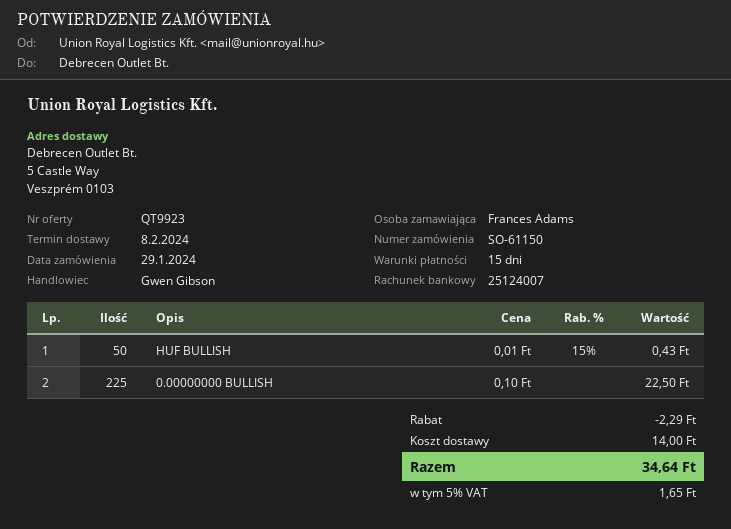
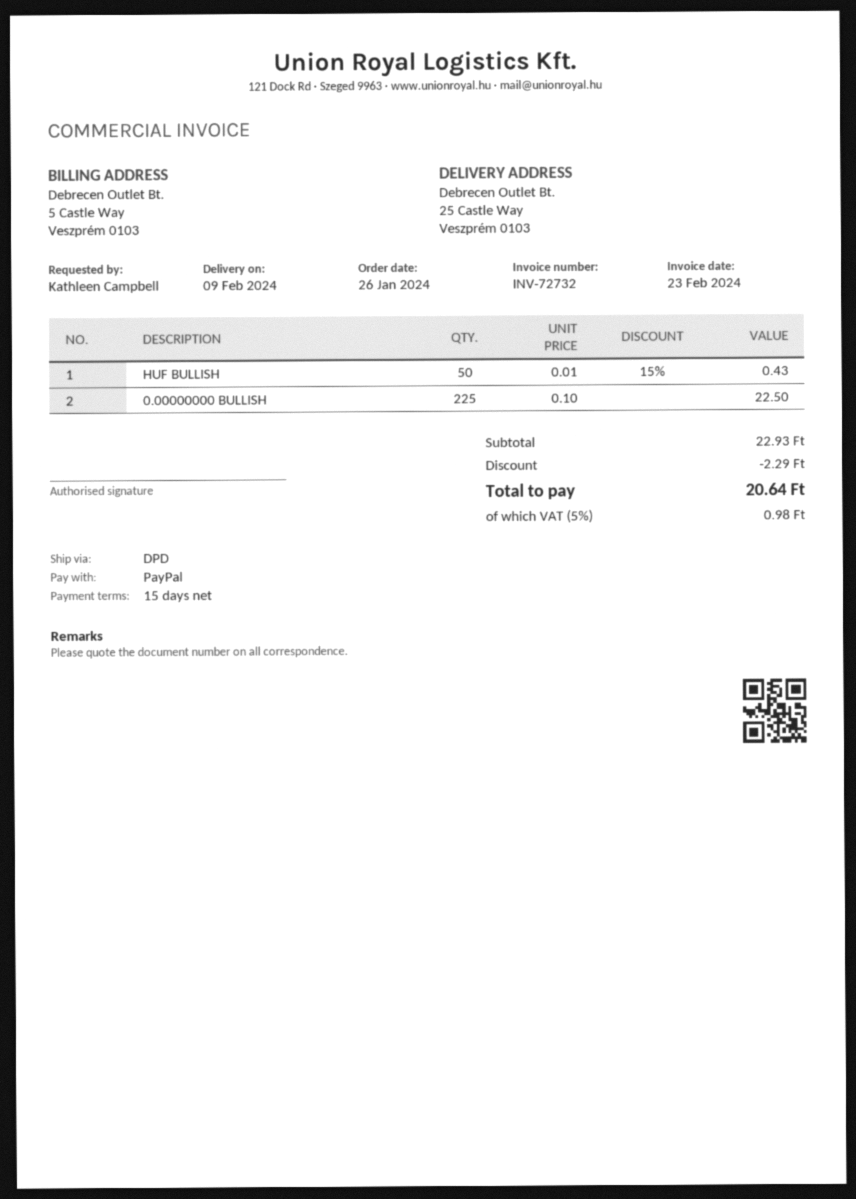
order date: 2024-01-29 -> 2024-01-26
delivery date: 2024-02-08 -> 2024-02-09
ordered by: Frances Adams -> Kathleen Campbell
ship to: 5 Castle Way, Veszprém 0103 -> 25 Castle Way, Veszprém 0103
shipping: 14.00 -> none
tax: 5% = 1.65 -> 5% = 0.98
total: 34.64 -> 20.64

